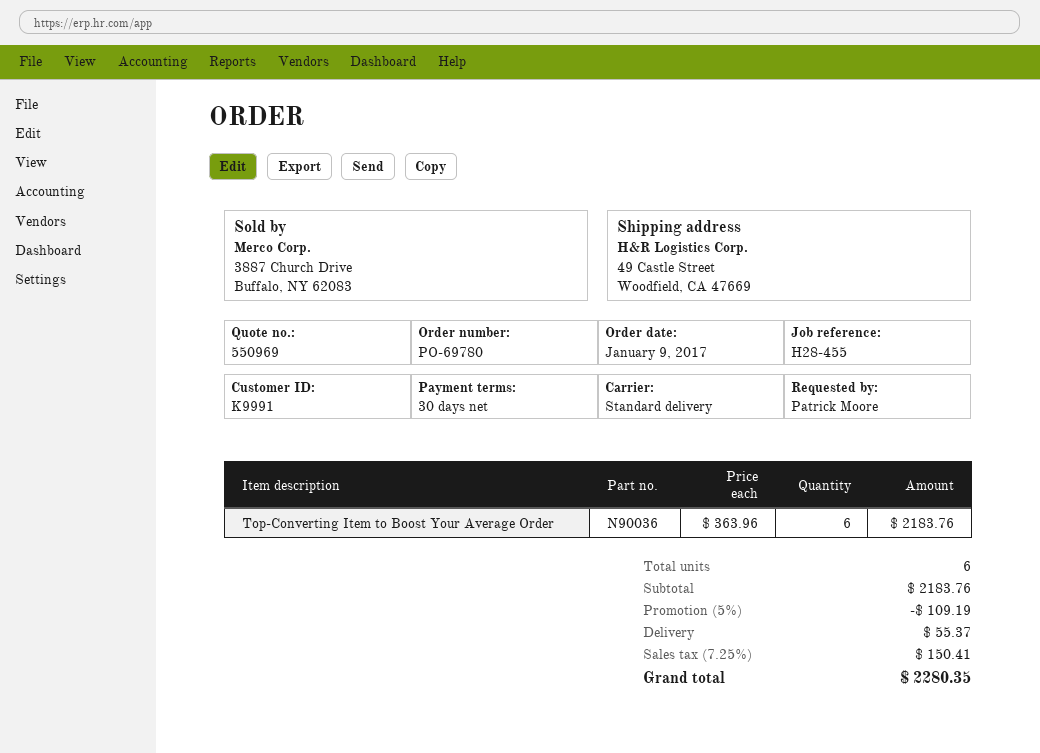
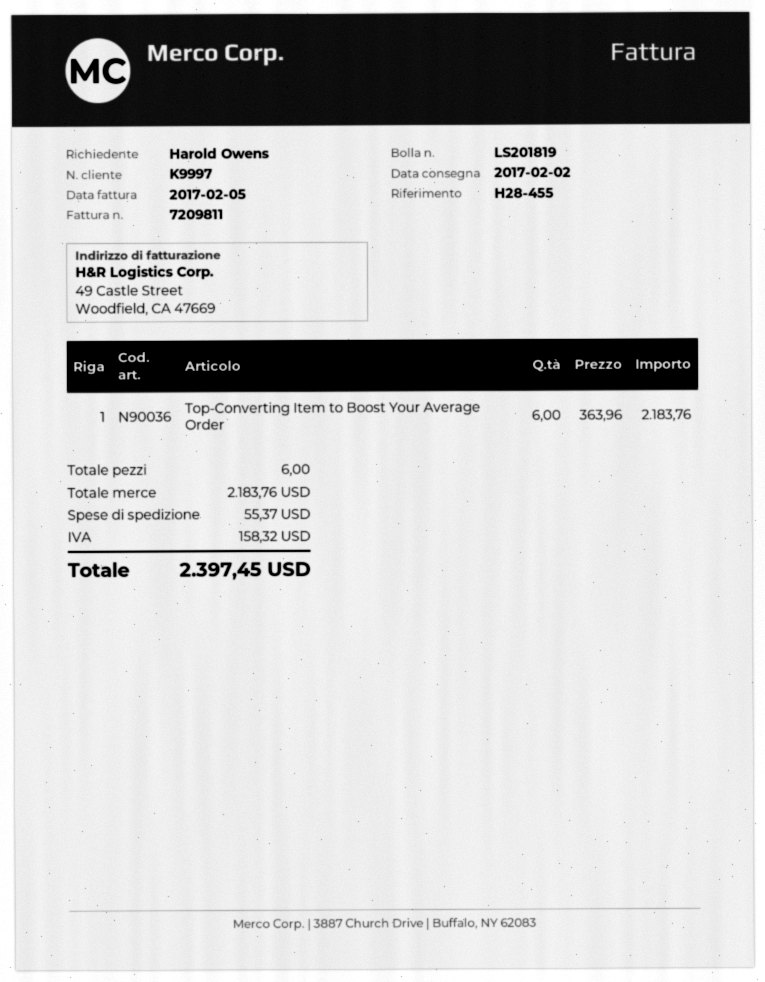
customer number: K9991 -> K9997
ordered by: Patrick Moore -> Harold Owens
discount: 5% = 109.19 -> none
tax: 150.41 -> 158.32
total: 2280.35 -> 2397.45

